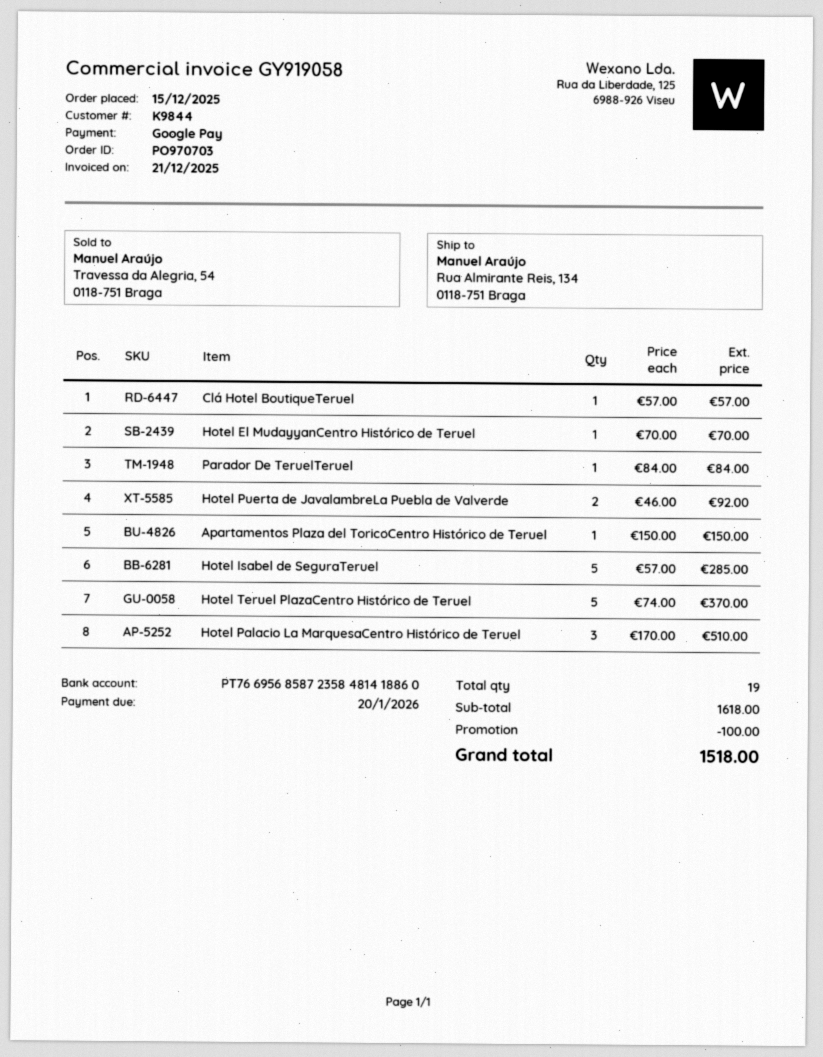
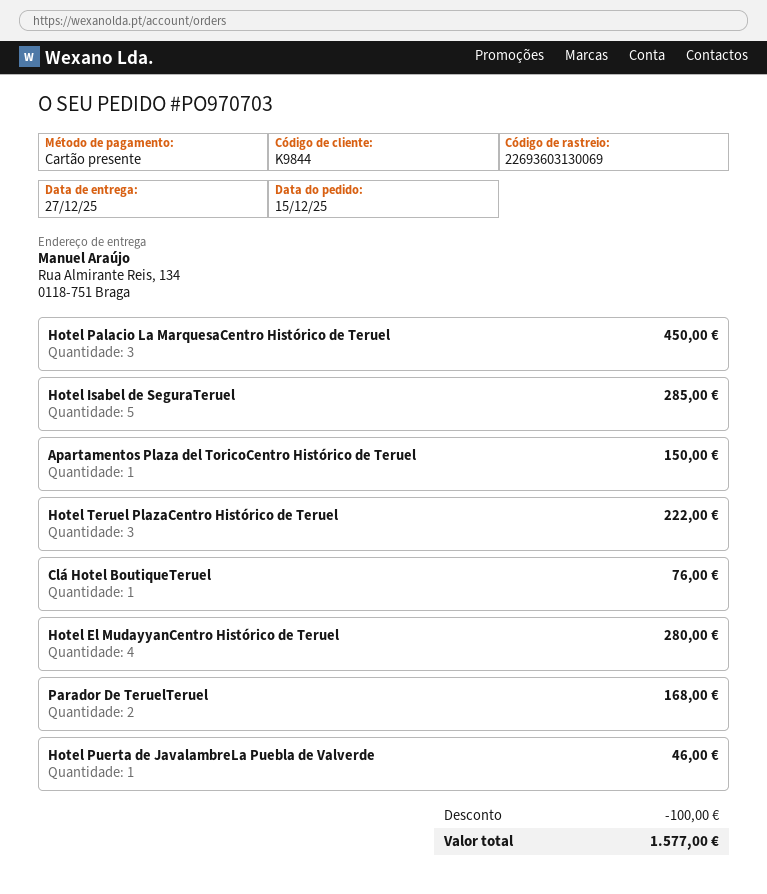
payment method: Google Pay -> gift card
Clá Hotel BoutiqueTeruel: 1 for 57.00 -> 1 for 76.00
Hotel El MudayyanCentro Histórico de Teruel: 1 for 70.00 -> 4 for 280.00
Parador De TeruelTeruel: 1 for 84.00 -> 2 for 168.00
Hotel Puerta de JavalambreLa Puebla de Valverde: 2 for 92.00 -> 1 for 46.00
Hotel Teruel PlazaCentro Histórico de Teruel: 5 for 370.00 -> 3 for 222.00
Hotel Palacio La MarquesaCentro Histórico de Teruel: 3 for 510.00 -> 3 for 450.00
total: 1518.00 -> 1577.00

